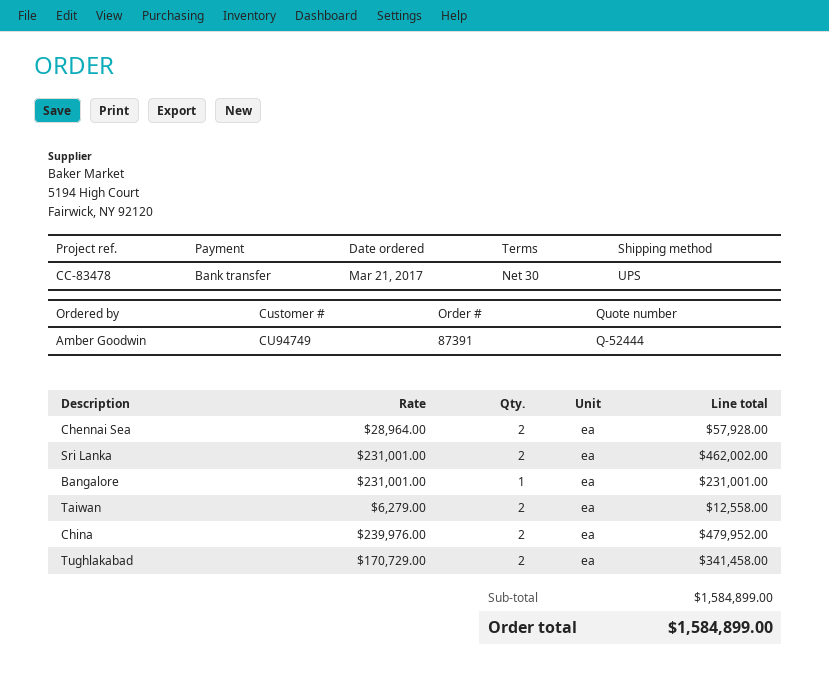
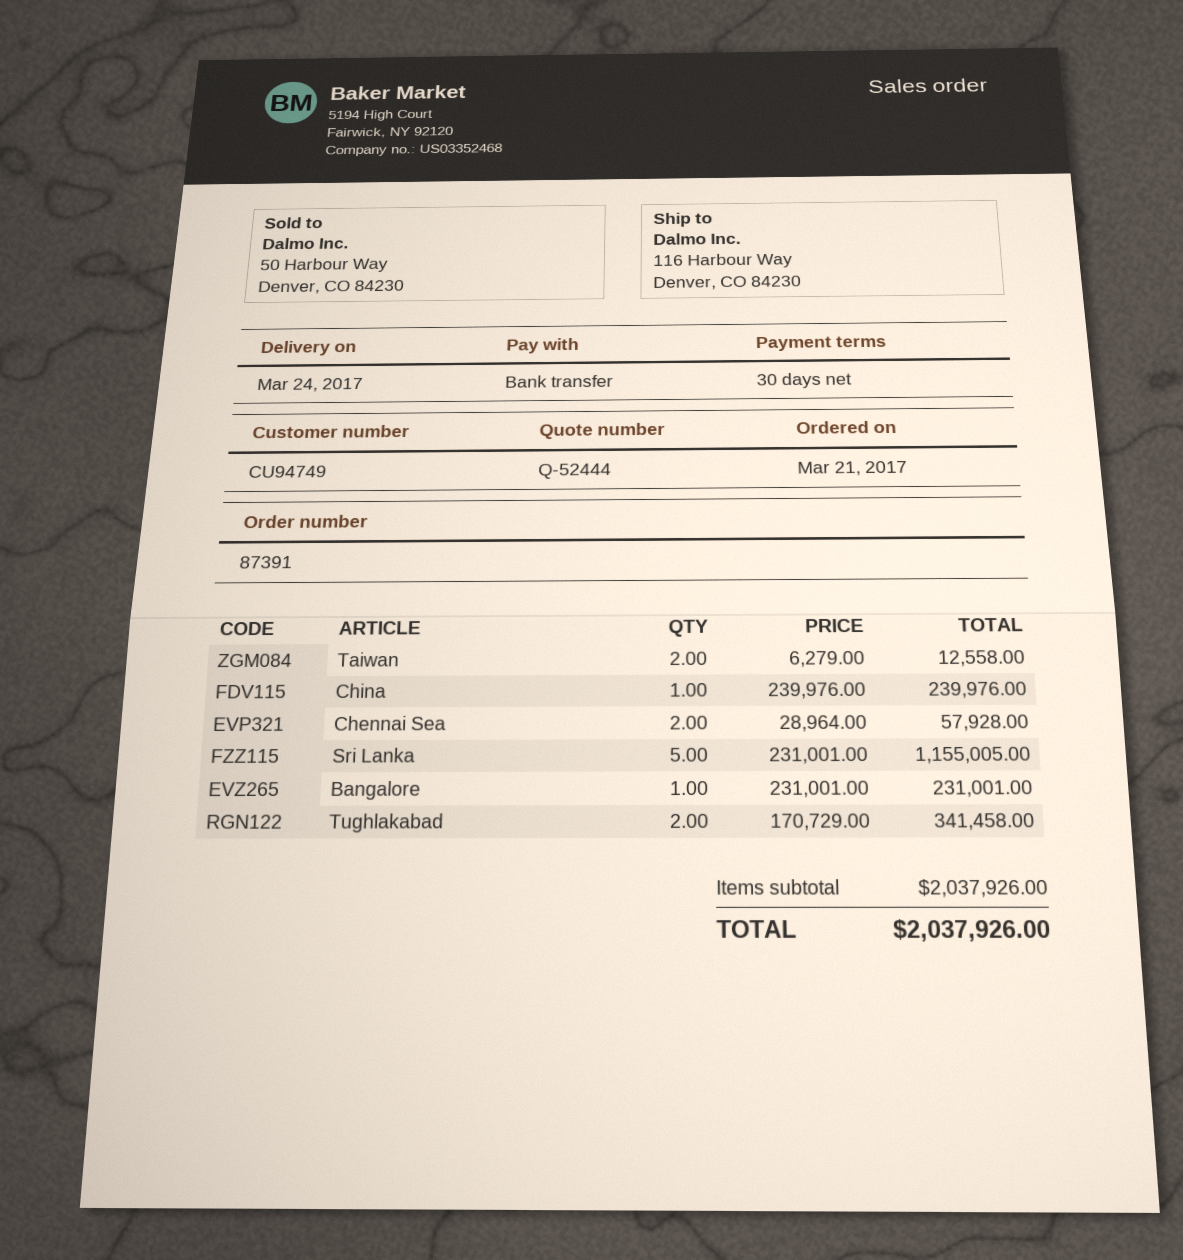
Sri Lanka: 2 x 231001.00 = 462002.00 -> 5 x 231001.00 = 1155005.00
China: 2 x 239976.00 = 479952.00 -> 1 x 239976.00 = 239976.00
subtotal: 1584899.00 -> 2037926.00
total: 1584899.00 -> 2037926.00

